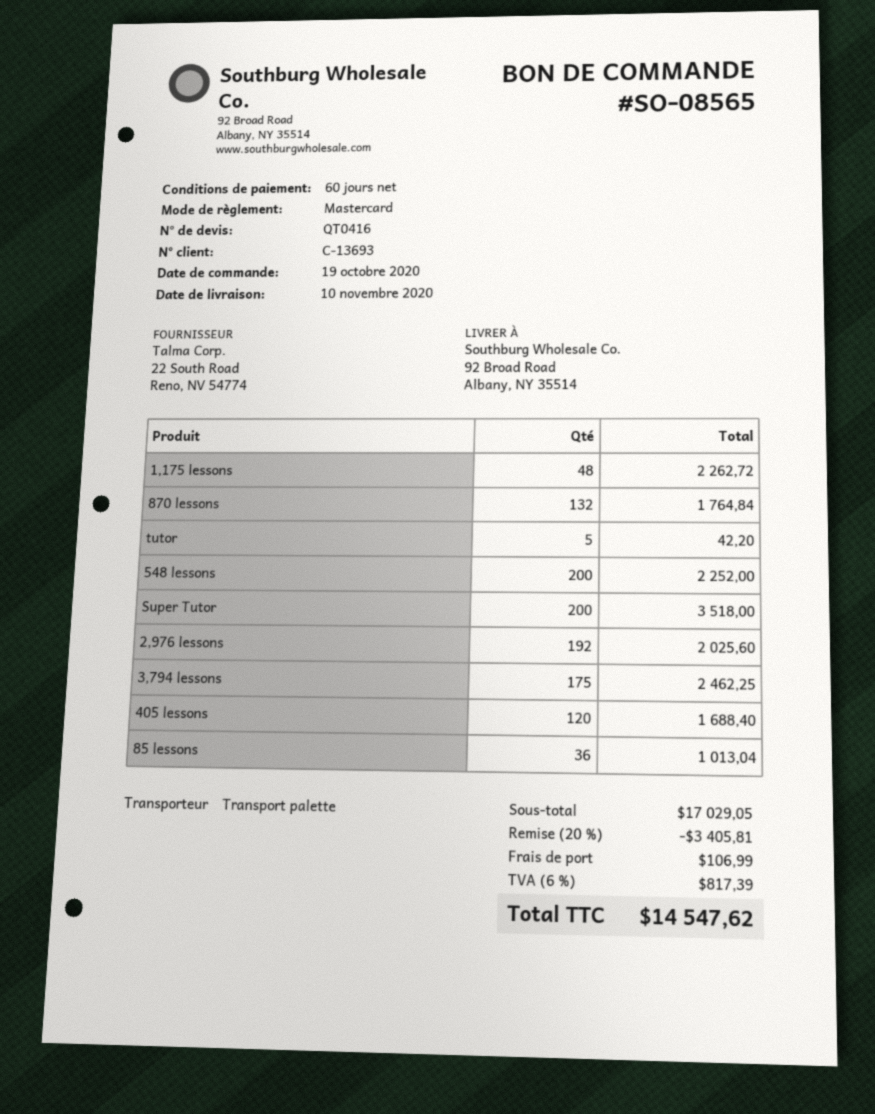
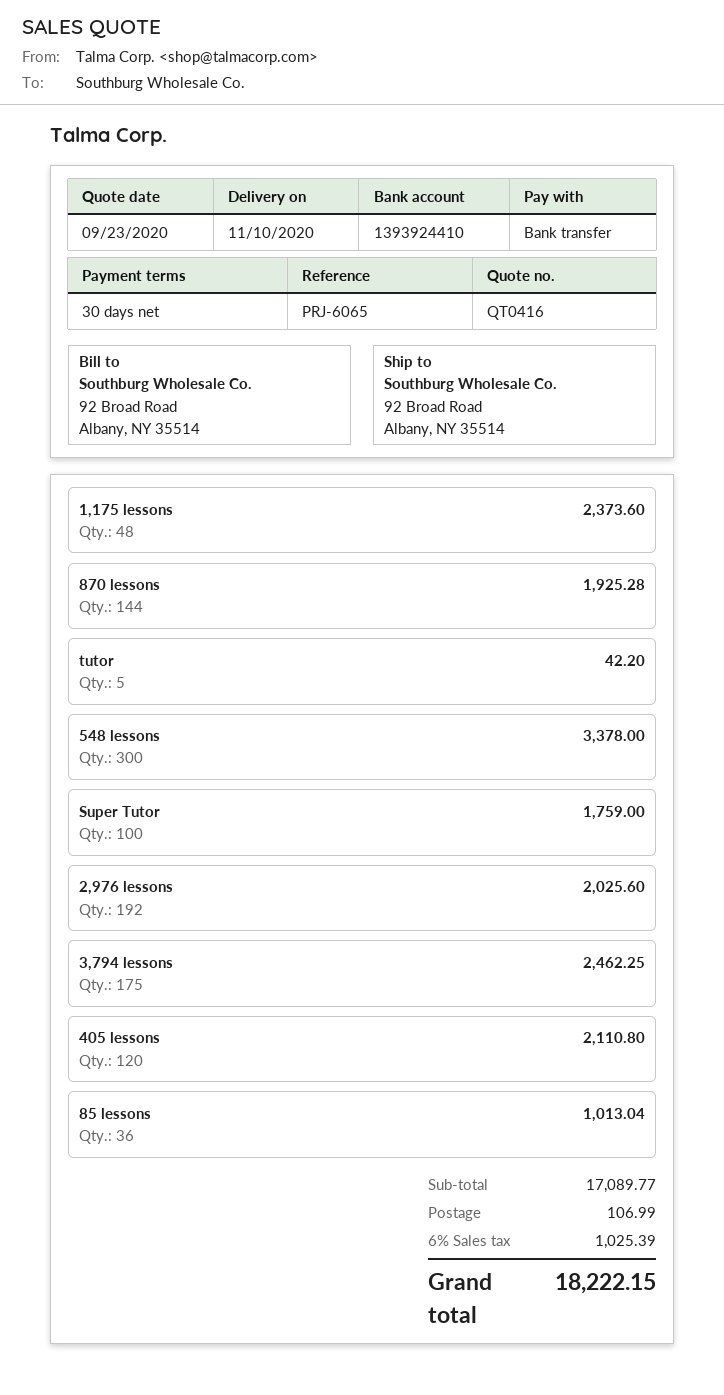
payment terms: 60 days -> 30 days
payment method: Mastercard -> bank transfer
1,175 lessons: 48 for 2262.72 -> 48 for 2373.60
870 lessons: 132 for 1764.84 -> 144 for 1925.28
548 lessons: 200 for 2252.00 -> 300 for 3378.00
Super Tutor: 200 for 3518.00 -> 100 for 1759.00
405 lessons: 120 for 1688.40 -> 120 for 2110.80
subtotal: 17029.05 -> 17089.77
discount: 20% = 3405.81 -> none
tax: 6% = 817.39 -> 6% = 1025.39
total: 14547.62 -> 18222.15

